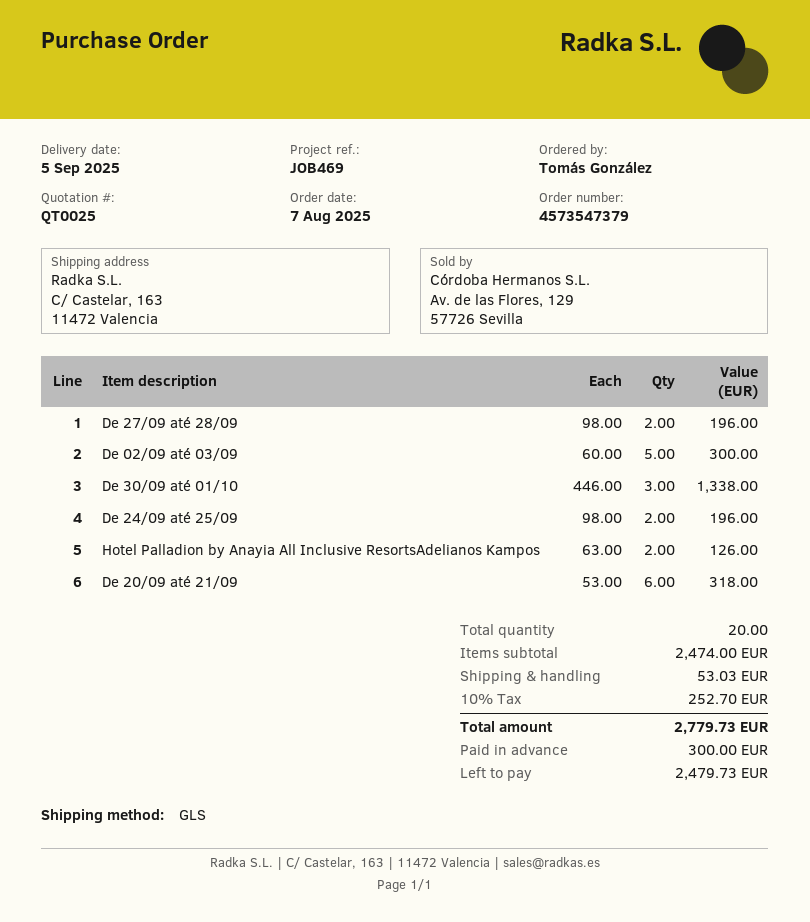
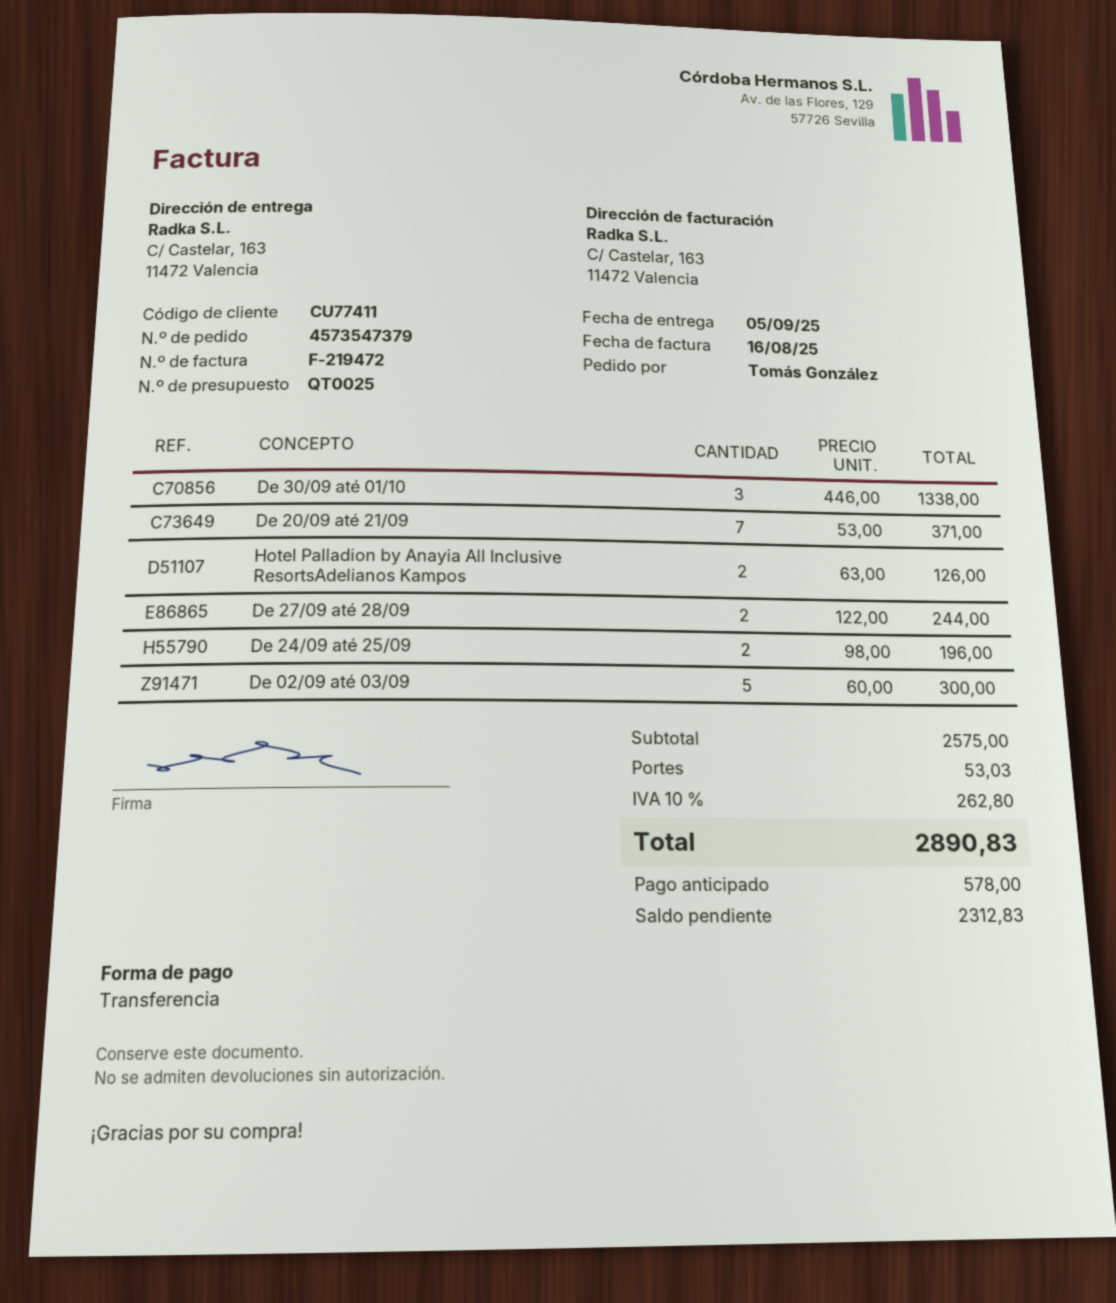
De 27/09 até 28/09: 2 x 98.00 = 196.00 -> 2 x 122.00 = 244.00
De 20/09 até 21/09: 6 x 53.00 = 318.00 -> 7 x 53.00 = 371.00
subtotal: 2474.00 -> 2575.00
tax: 10% = 252.70 -> 10% = 262.80
total: 2779.73 -> 2890.83
deposit: 300.00 -> 578.00
balance: 2479.73 -> 2312.83

